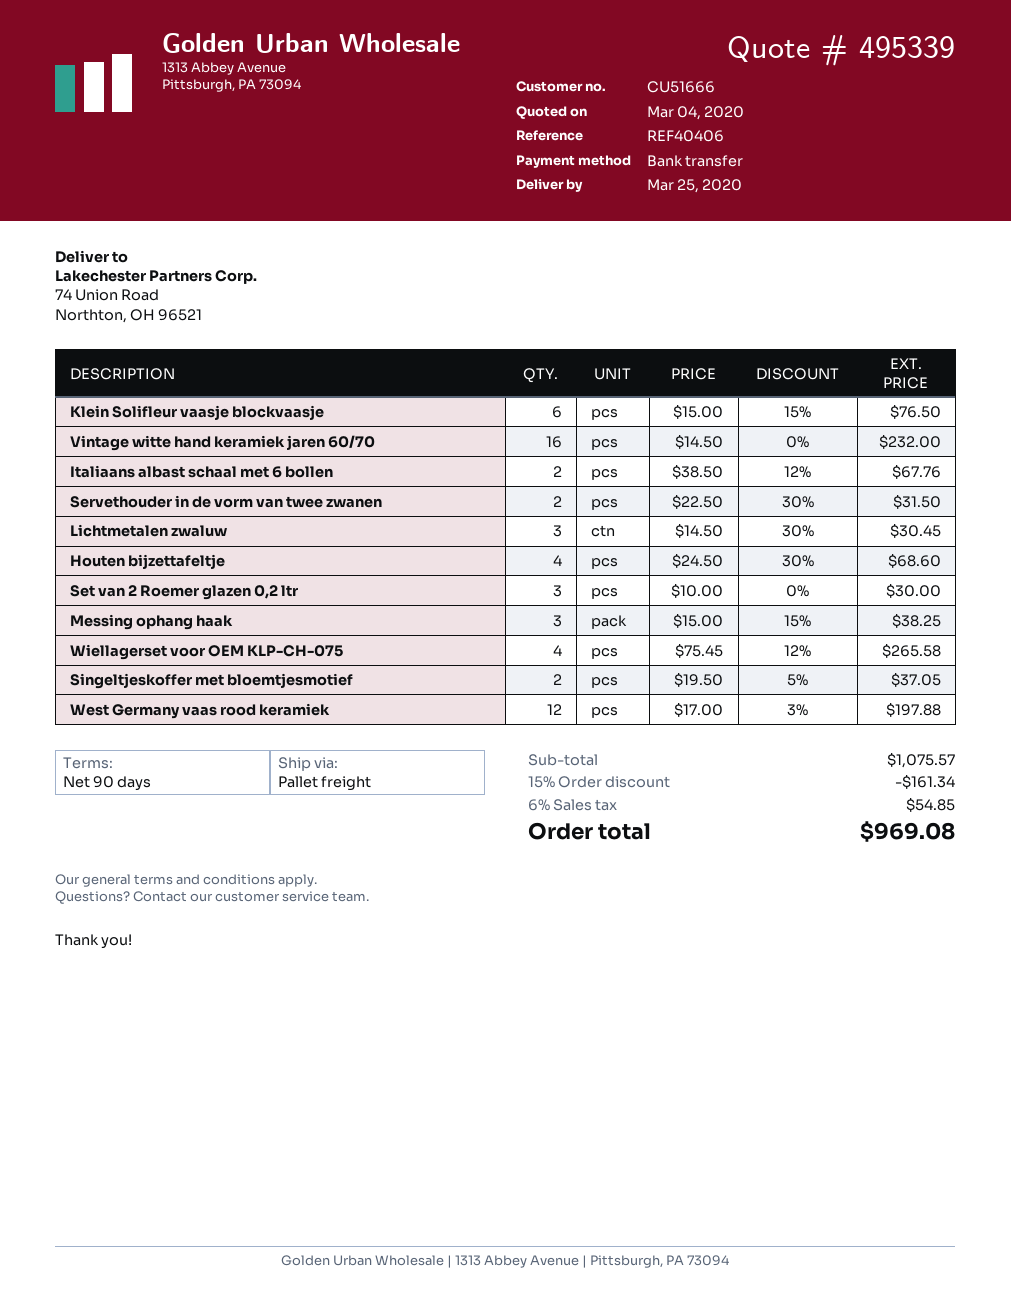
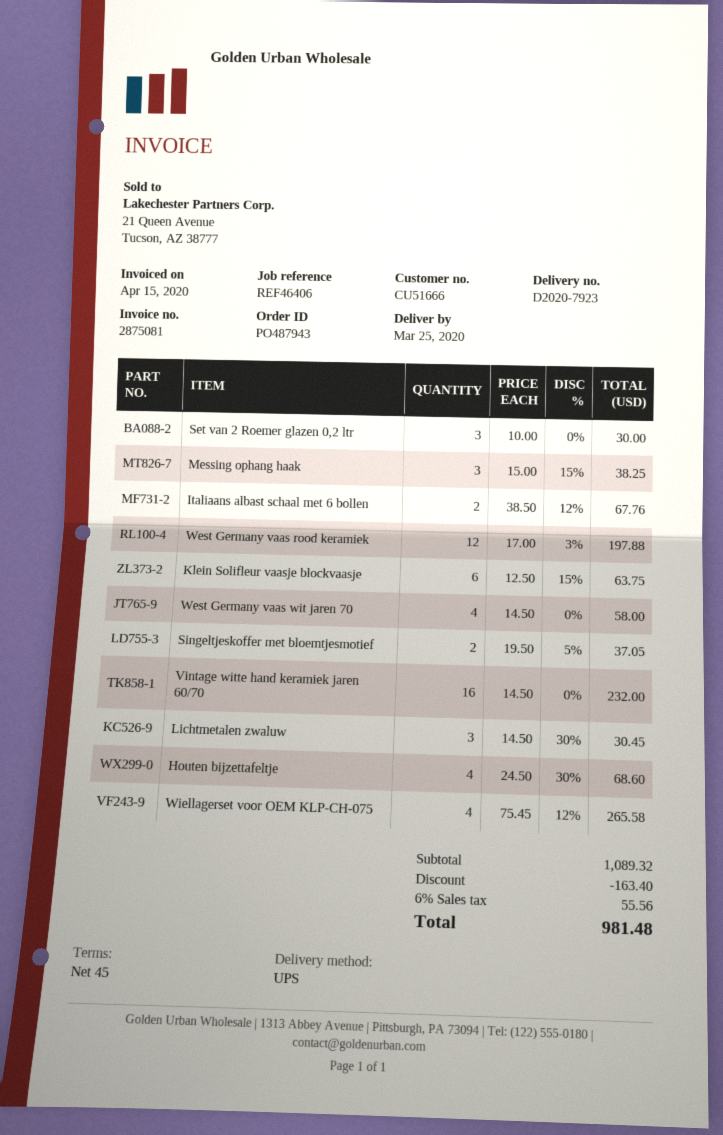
payment terms: 90 days -> 45 days
reference: REF40406 -> REF46406
shipping method: pallet freight -> UPS
Klein Solifleur vaasje blockvaasje: 6 x 15.00 - 15% = 76.50 -> 6 x 12.50 - 15% = 63.75
Servethouder in de vorm van twee zwanen: 2 x 22.50 - 30% = 31.50 -> none
West Germany vaas wit jaren 70: none -> 4 x 14.50 = 58.00
subtotal: 1075.57 -> 1089.32
discount: 161.34 -> 163.40
tax: 6% = 54.85 -> 6% = 55.56
total: 969.08 -> 981.48

